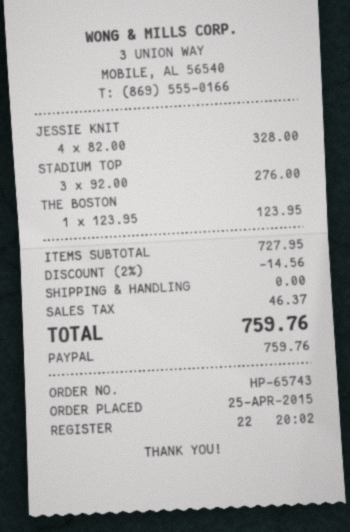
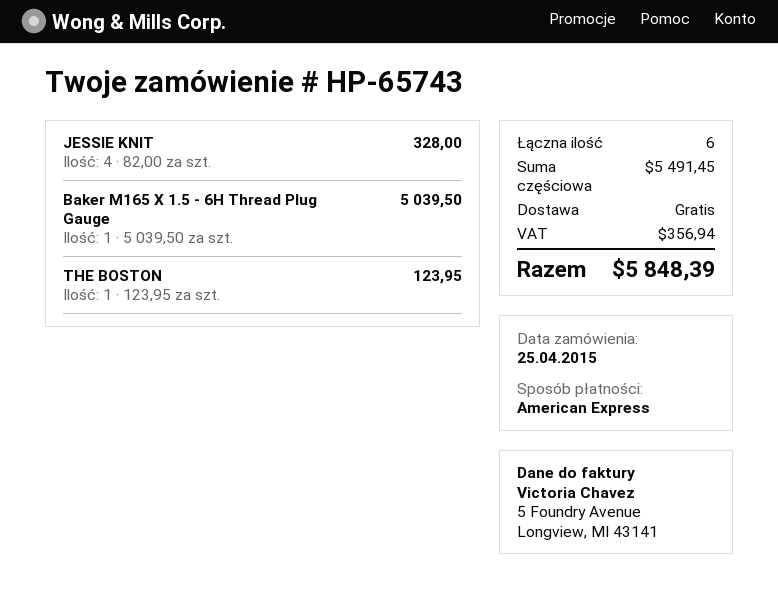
payment method: PayPal -> American Express
STADIUM TOP: 3 x 92.00 = 276.00 -> none
Baker M165 X 1.5 - 6H Thread Plug Gauge: none -> 1 x 5039.50 = 5039.50
subtotal: 727.95 -> 5491.45
discount: 2% = 14.56 -> none
tax: 46.37 -> 356.94
total: 759.76 -> 5848.39

